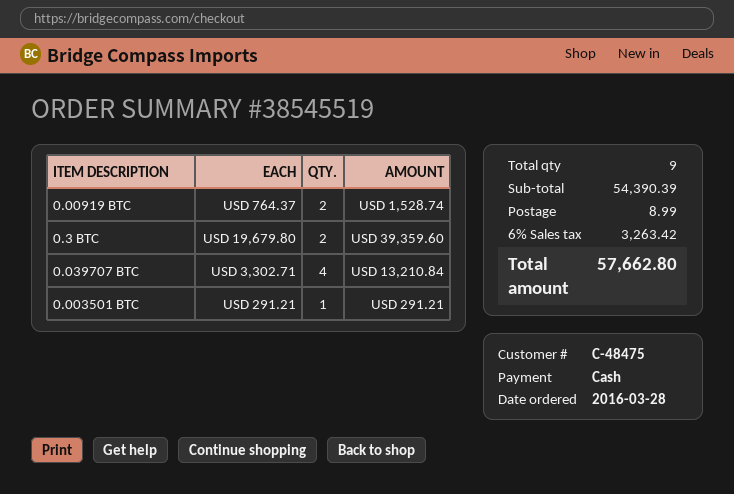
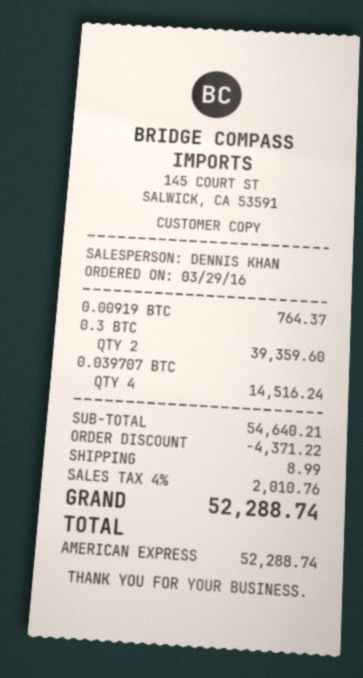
order date: 2016-03-28 -> 2016-03-29
payment method: cash -> American Express
0.00919 BTC: 2 for 1528.74 -> 1 for 764.37
0.039707 BTC: 4 for 13210.84 -> 4 for 14516.24
0.003501 BTC: 1 for 291.21 -> none
subtotal: 54390.39 -> 54640.21
discount: none -> 4371.22
tax: 6% = 3263.42 -> 4% = 2010.76
total: 57662.80 -> 52288.74

